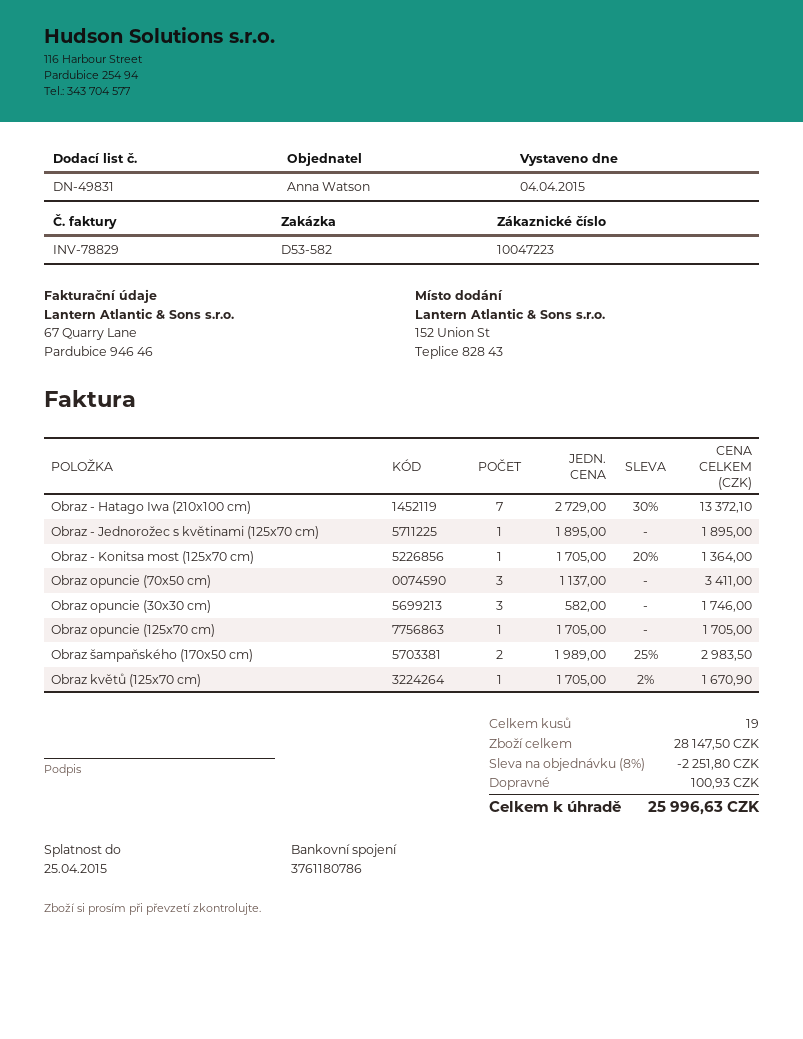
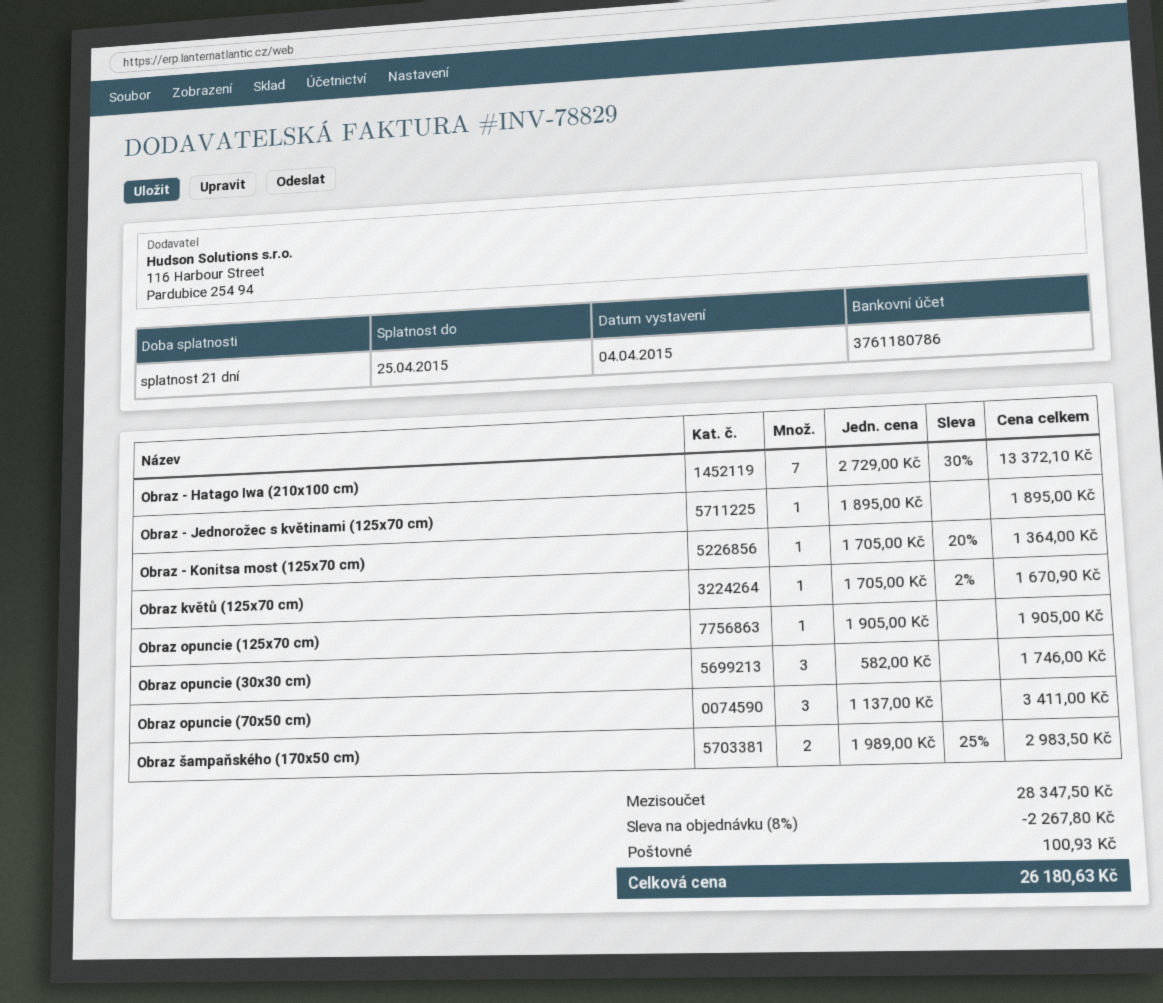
Obraz opuncie (125x70 cm): 1 x 1705.00 = 1705.00 -> 1 x 1905.00 = 1905.00
subtotal: 28147.50 -> 28347.50
discount: 8% = 2251.80 -> 8% = 2267.80
total: 25996.63 -> 26180.63

